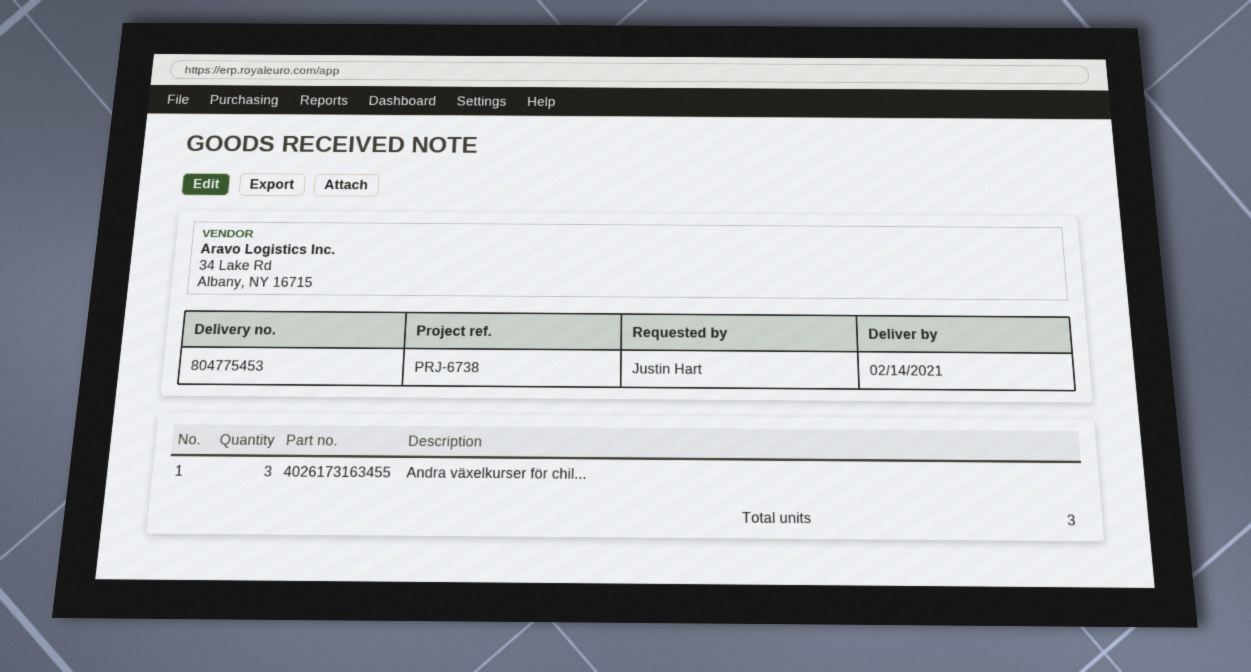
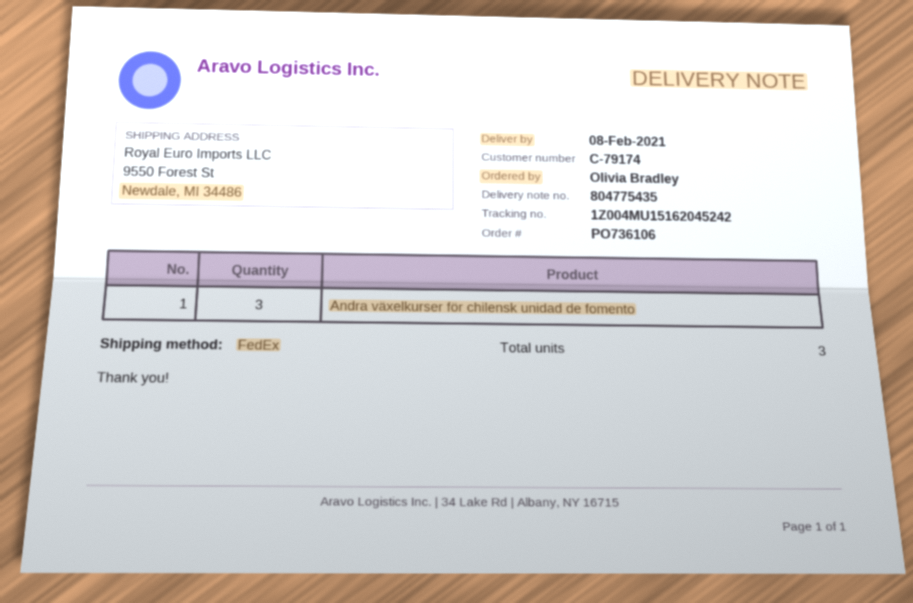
delivery note number: 804775453 -> 804775435
delivery date: 2021-02-14 -> 2021-02-08
ordered by: Justin Hart -> Olivia Bradley

